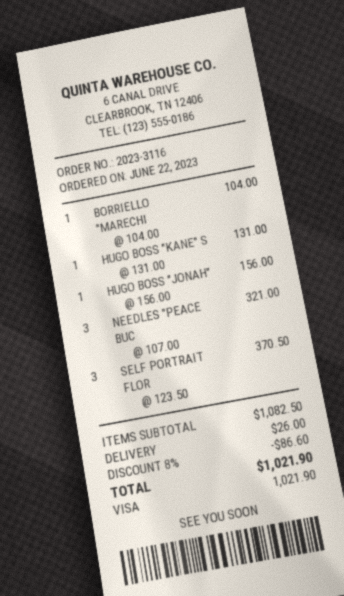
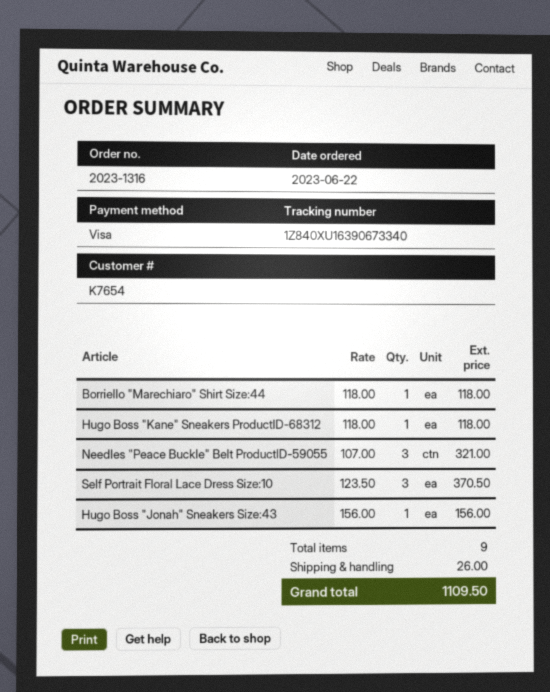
order number: 2023-3116 -> 2023-1316
BORRIELLO "MARECHI: 1 x 104.00 = 104.00 -> 1 x 118.00 = 118.00
HUGO BOSS "KANE" S: 1 x 131.00 = 131.00 -> 1 x 118.00 = 118.00
discount: 8% = 86.60 -> none
total: 1021.90 -> 1109.50

